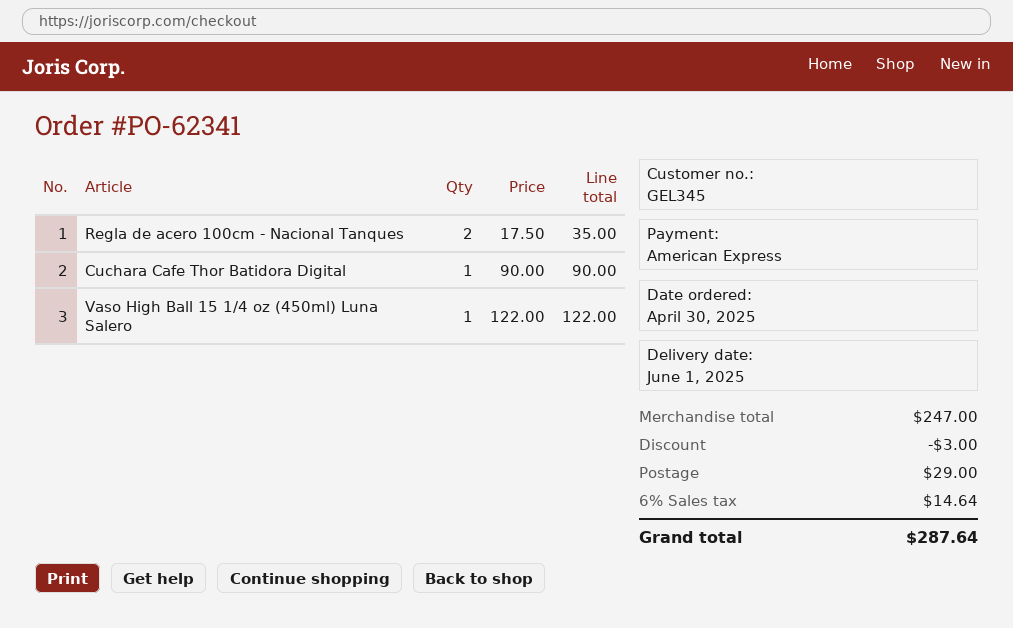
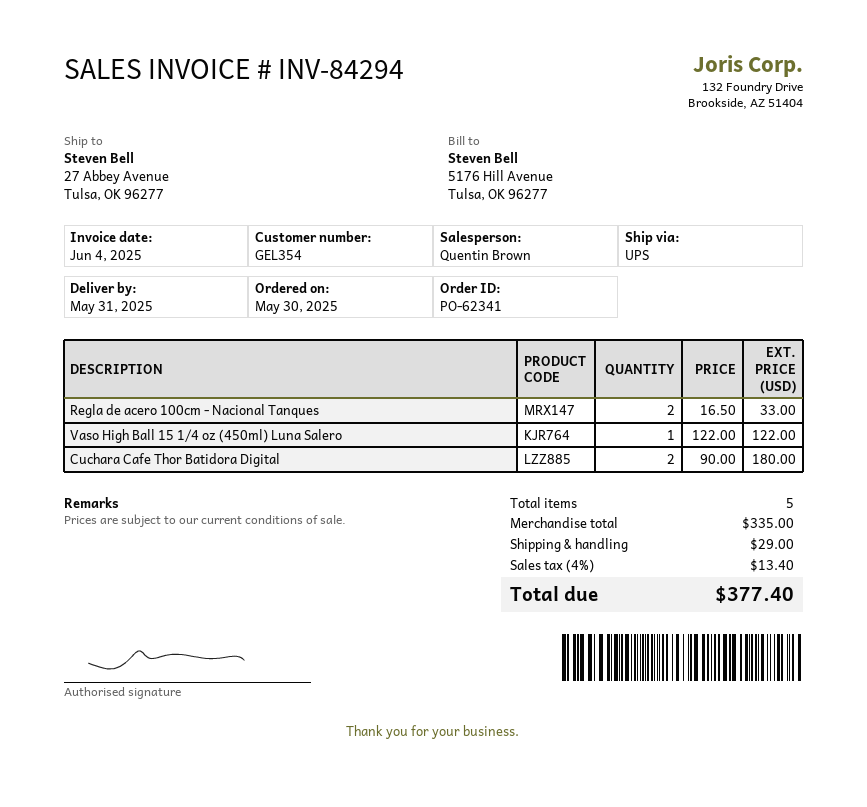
order date: 2025-04-30 -> 2025-05-30
delivery date: 2025-06-01 -> 2025-05-31
customer number: GEL345 -> GEL354
Regla de acero 100cm - Nacional Tanques: 2 x 17.50 = 35.00 -> 2 x 16.50 = 33.00
Cuchara Cafe Thor Batidora Digital: 1 x 90.00 = 90.00 -> 2 x 90.00 = 180.00
subtotal: 247.00 -> 335.00
discount: 3.00 -> none
tax: 6% = 14.64 -> 4% = 13.40
total: 287.64 -> 377.40

